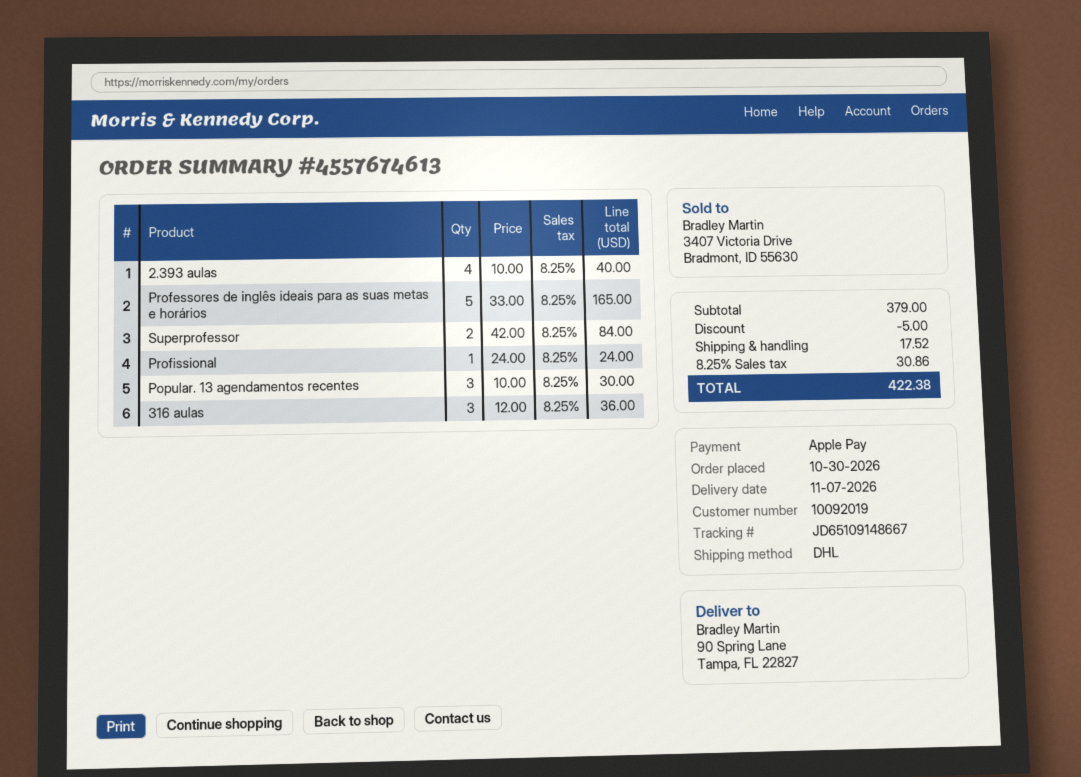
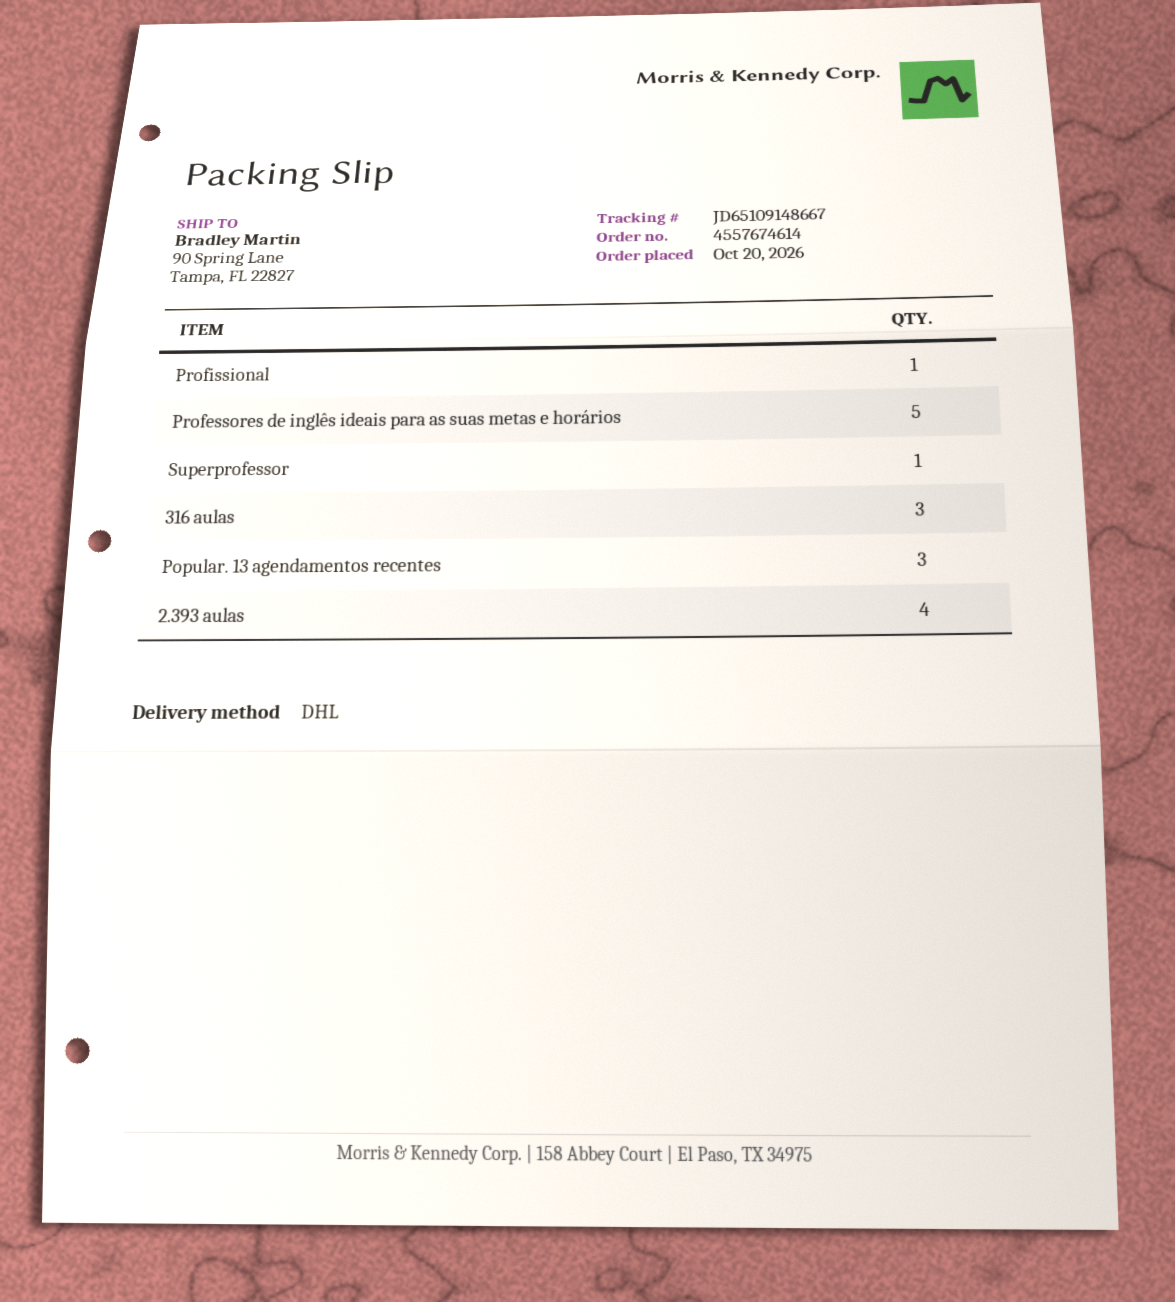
order number: 4557674613 -> 4557674614
order date: 2026-10-30 -> 2026-10-20
Superprofessor: 2 -> 1

